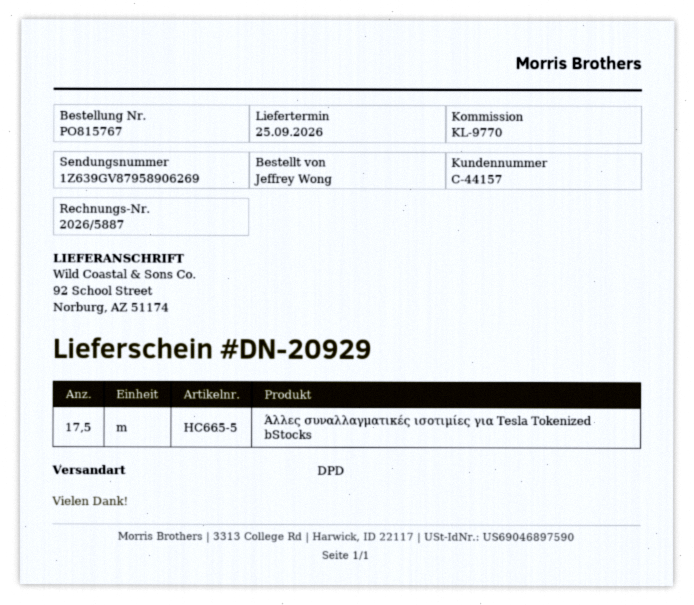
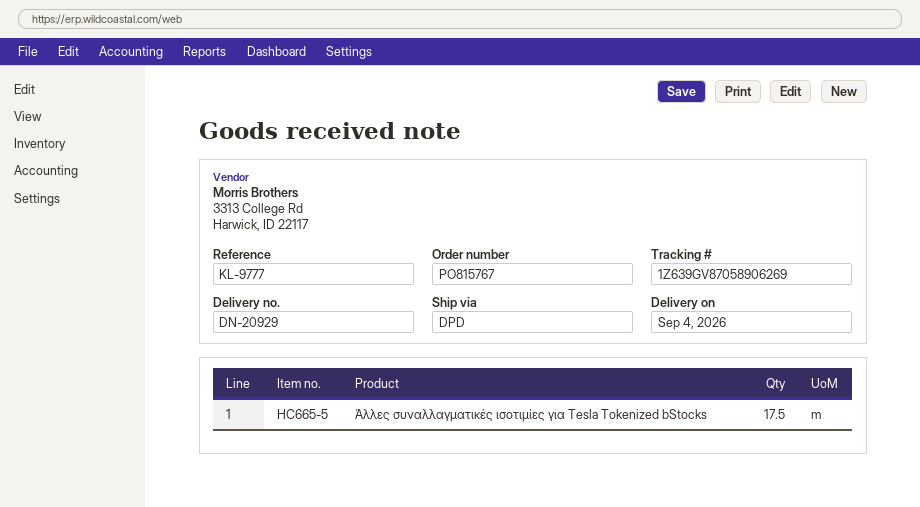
delivery date: 2026-09-25 -> 2026-09-04
reference: KL-9770 -> KL-9777
tracking number: 1Z639GV87958906269 -> 1Z639GV87058906269

